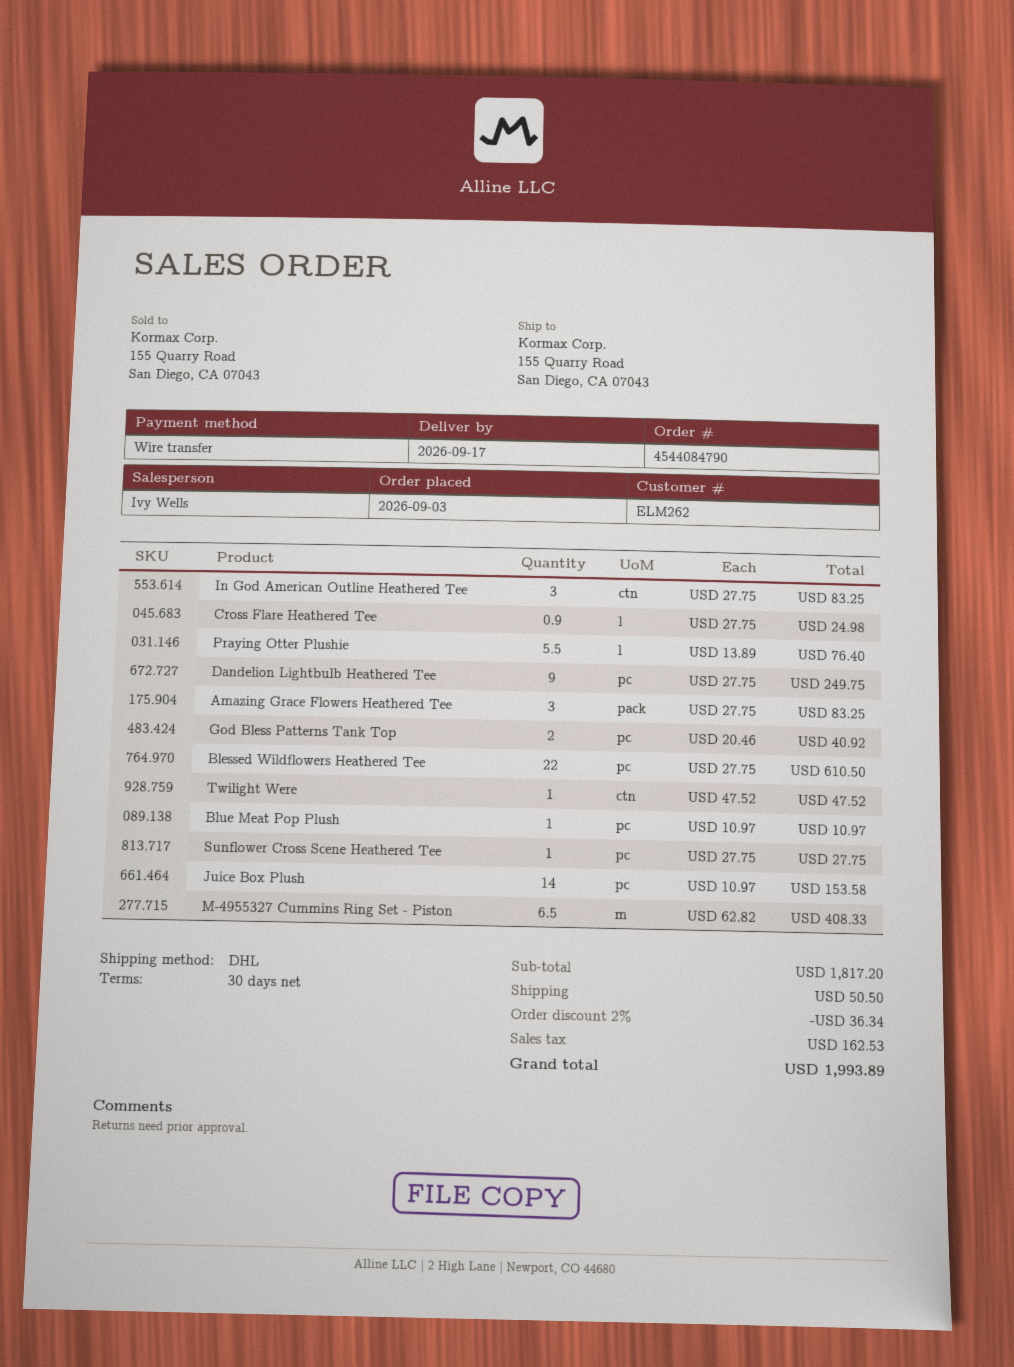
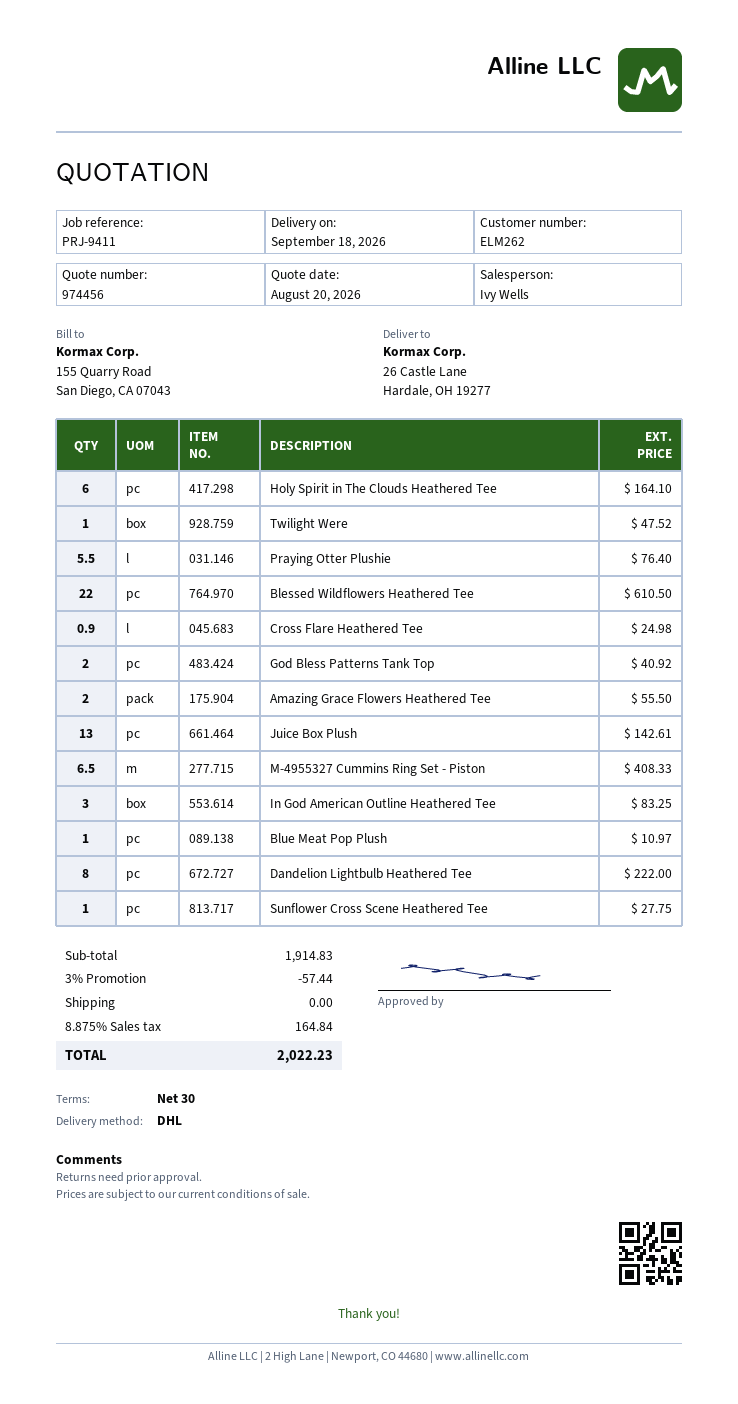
delivery date: 2026-09-17 -> 2026-09-18
ship to: 155 Quarry Road, San Diego, CA 07043 -> 26 Castle Lane, Hardale, OH 19277
Dandelion Lightbulb Heathered Tee: 9 for 249.75 -> 8 for 222.00
Amazing Grace Flowers Heathered Tee: 3 for 83.25 -> 2 for 55.50
Juice Box Plush: 14 for 153.58 -> 13 for 142.61
Holy Spirit in The Clouds Heathered Tee: none -> 6 for 164.10
subtotal: 1817.20 -> 1914.83
discount: 2% = 36.34 -> 3% = 57.44
shipping: 50.50 -> 0.00
tax: 162.53 -> 164.84
total: 1993.89 -> 2022.23

